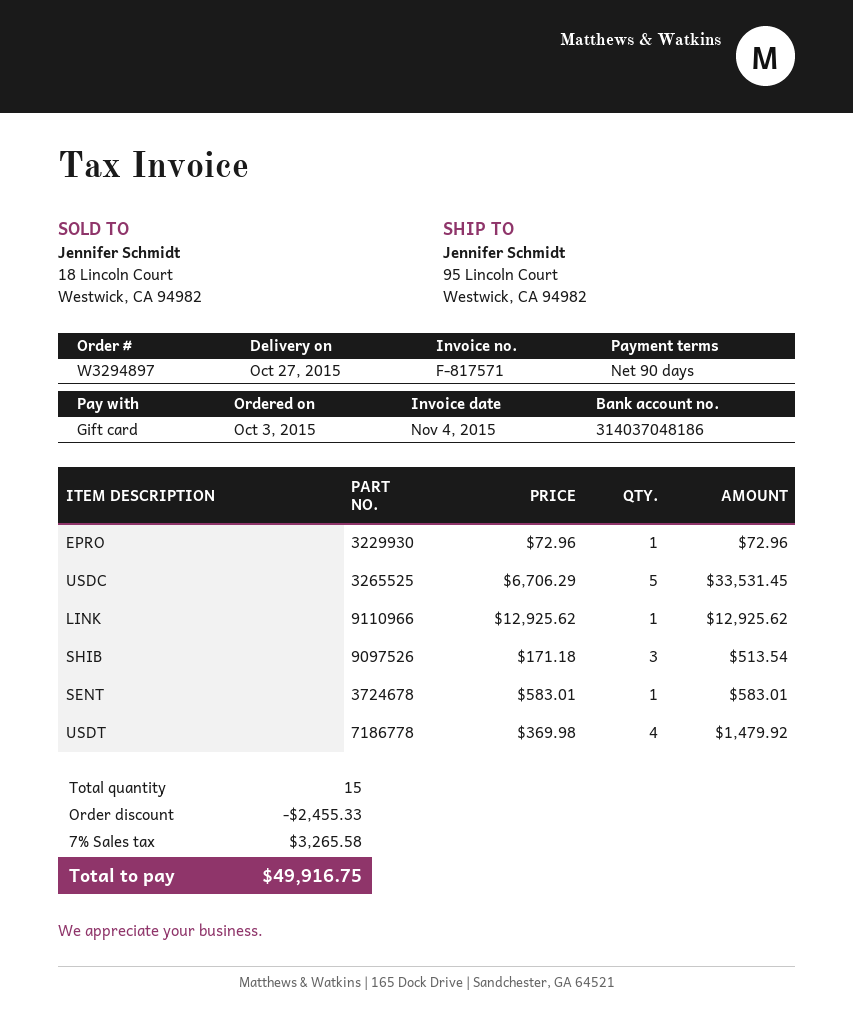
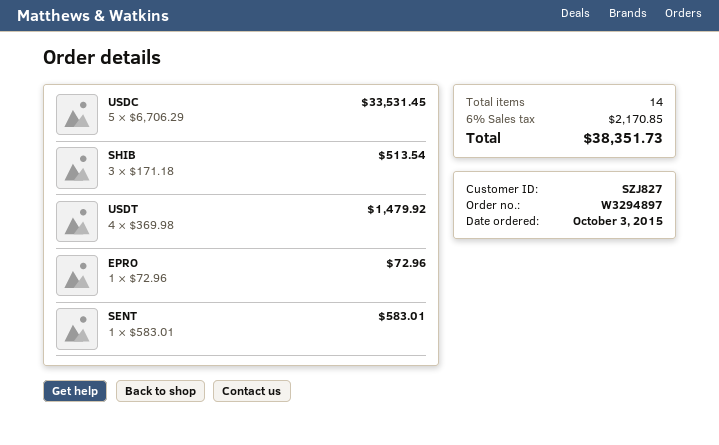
LINK: 1 x 12925.62 = 12925.62 -> none
total quantity: 15 -> 14
discount: 2455.33 -> none
tax: 7% = 3265.58 -> 6% = 2170.85
total: 49916.75 -> 38351.73

